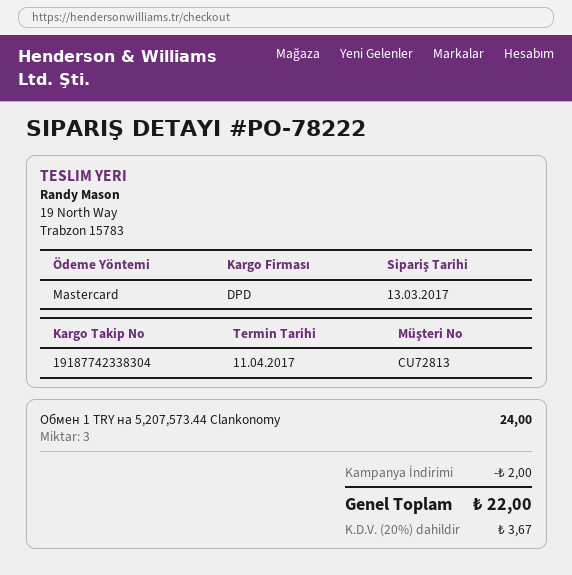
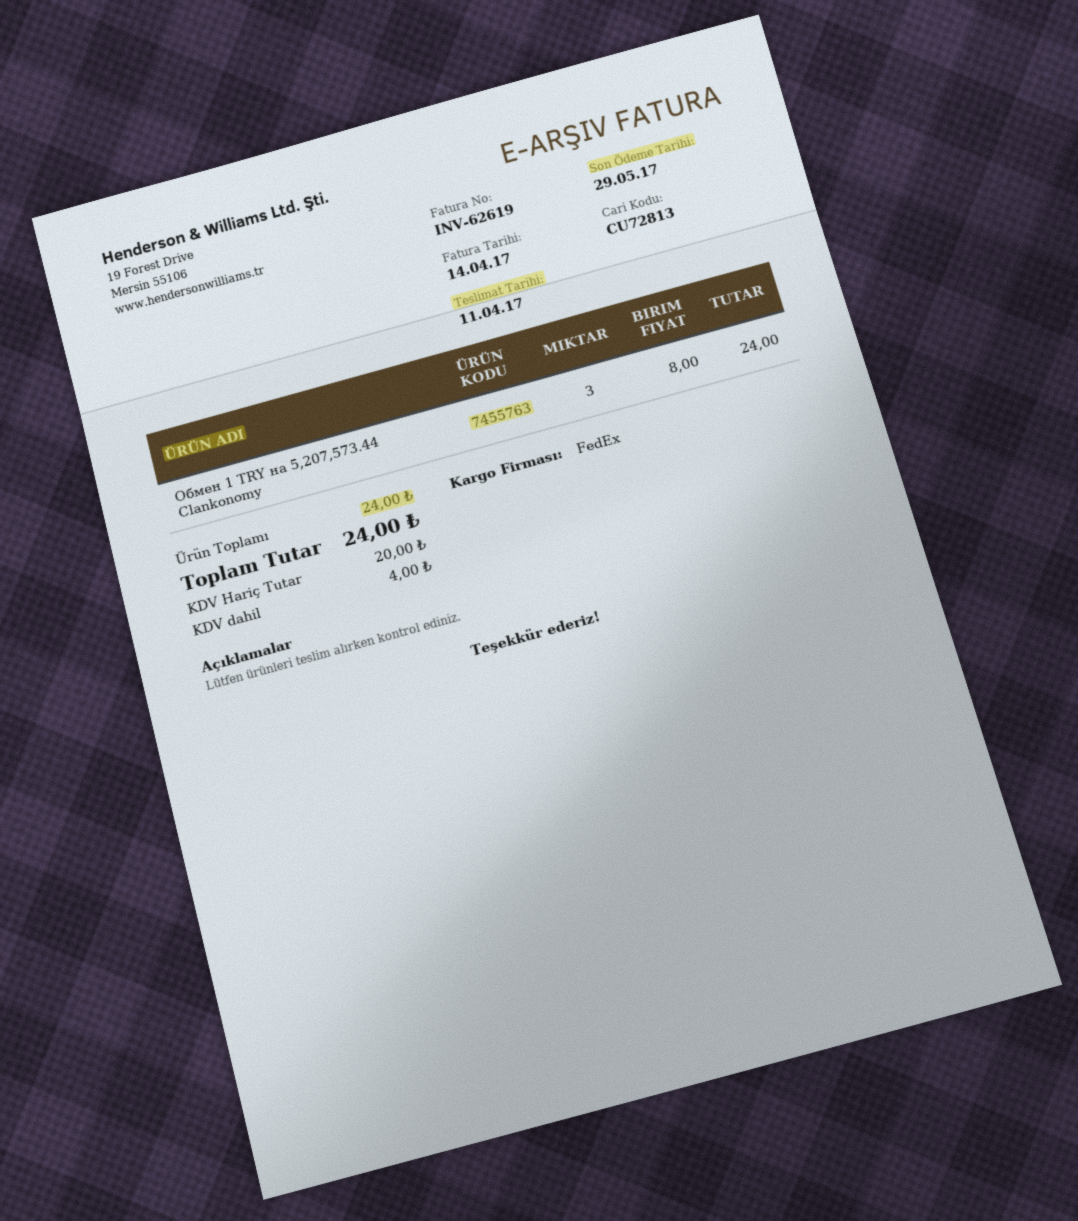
shipping method: DPD -> FedEx
discount: 2.00 -> none
tax: 3.67 -> 4.00
total: 22.00 -> 24.00

